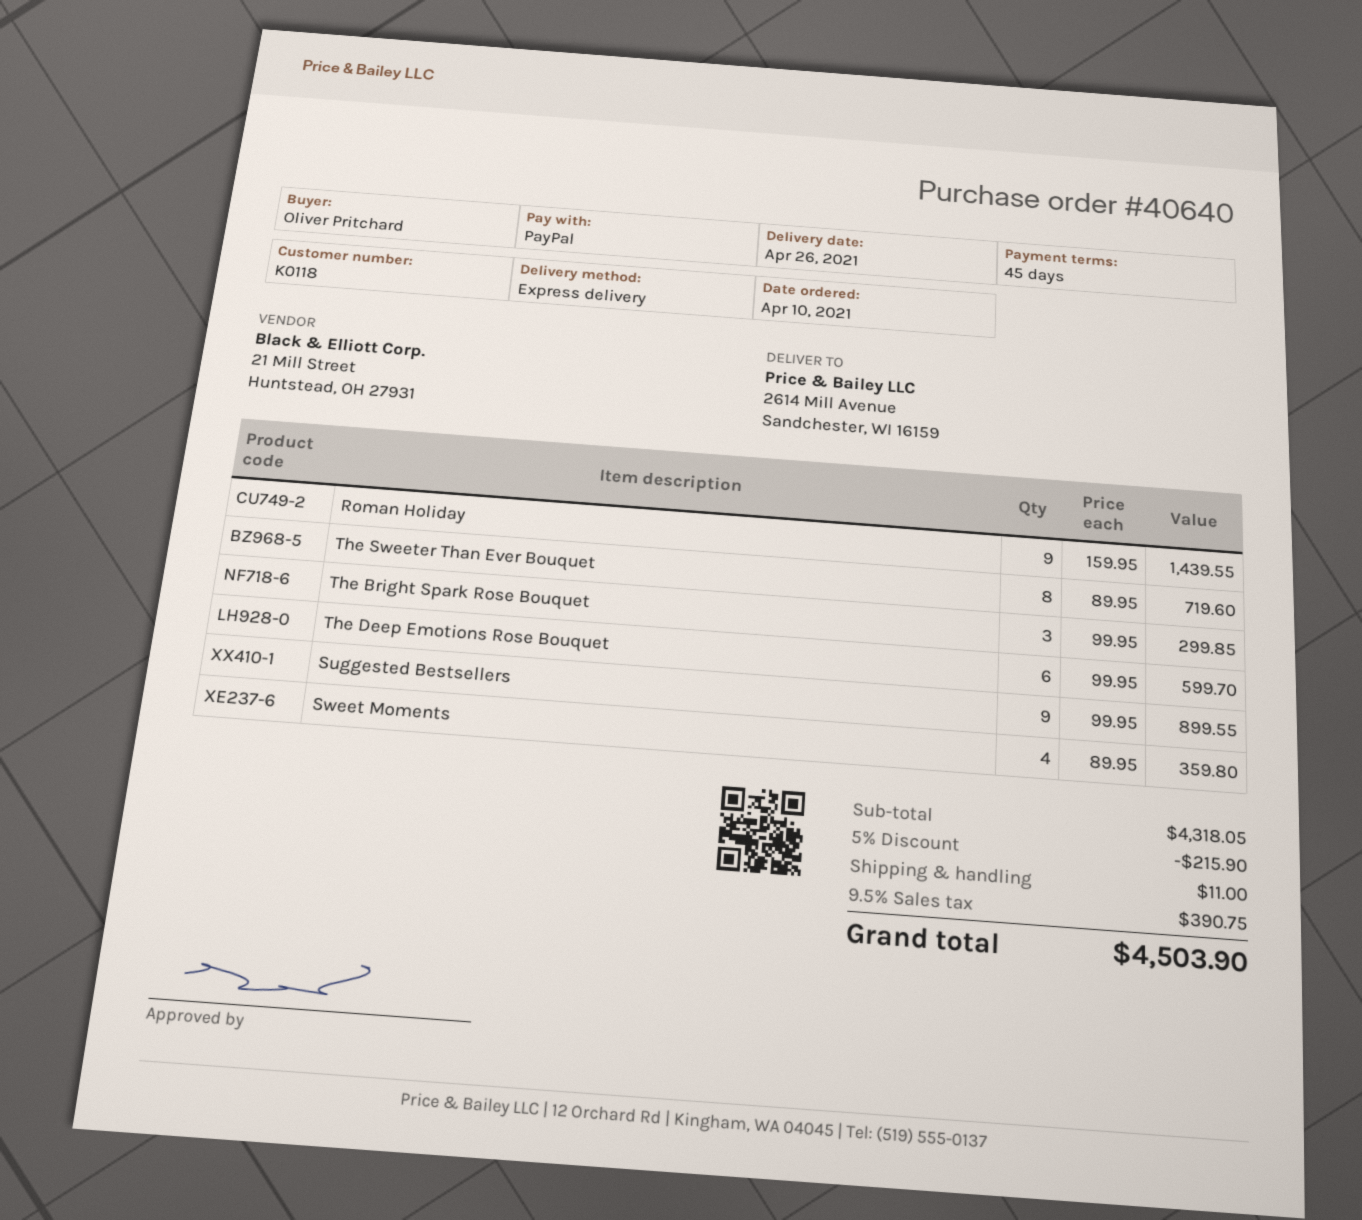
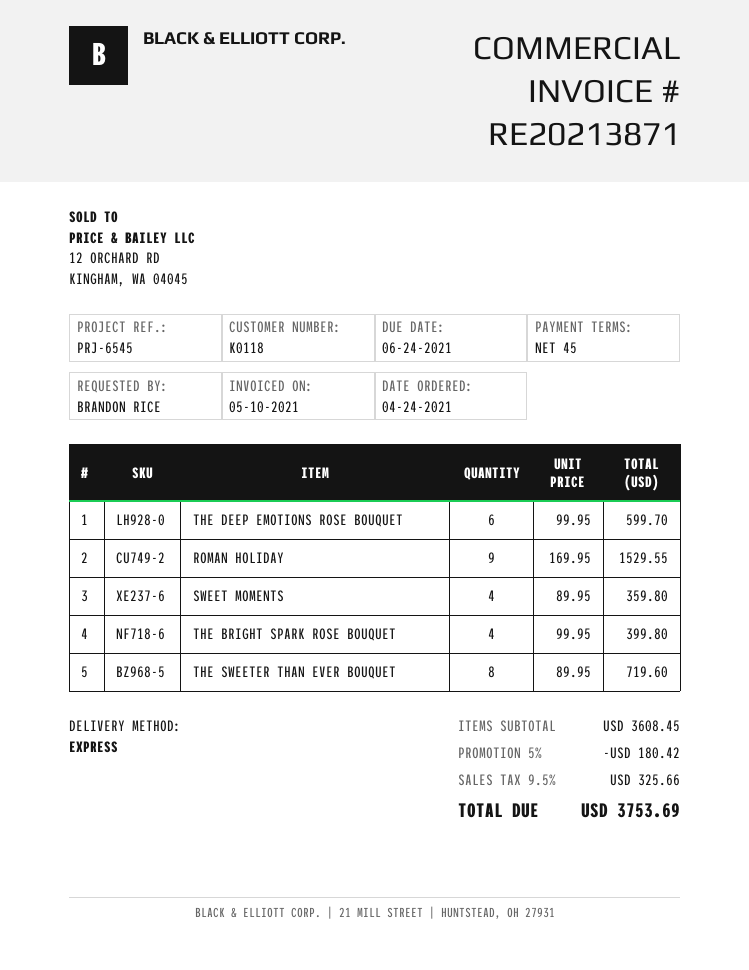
order date: 2021-04-10 -> 2021-04-24
ordered by: Oliver Pritchard -> BRANDON RICE
Roman Holiday: 9 x 159.95 = 1439.55 -> 9 x 169.95 = 1529.55
The Bright Spark Rose Bouquet: 3 x 99.95 = 299.85 -> 4 x 99.95 = 399.80
Suggested Bestsellers: 9 x 99.95 = 899.55 -> none
subtotal: 4318.05 -> 3608.45
discount: 5% = 215.90 -> 5% = 180.42
shipping: 11.00 -> none
tax: 9.5% = 390.75 -> 9.5% = 325.66
total: 4503.90 -> 3753.69

